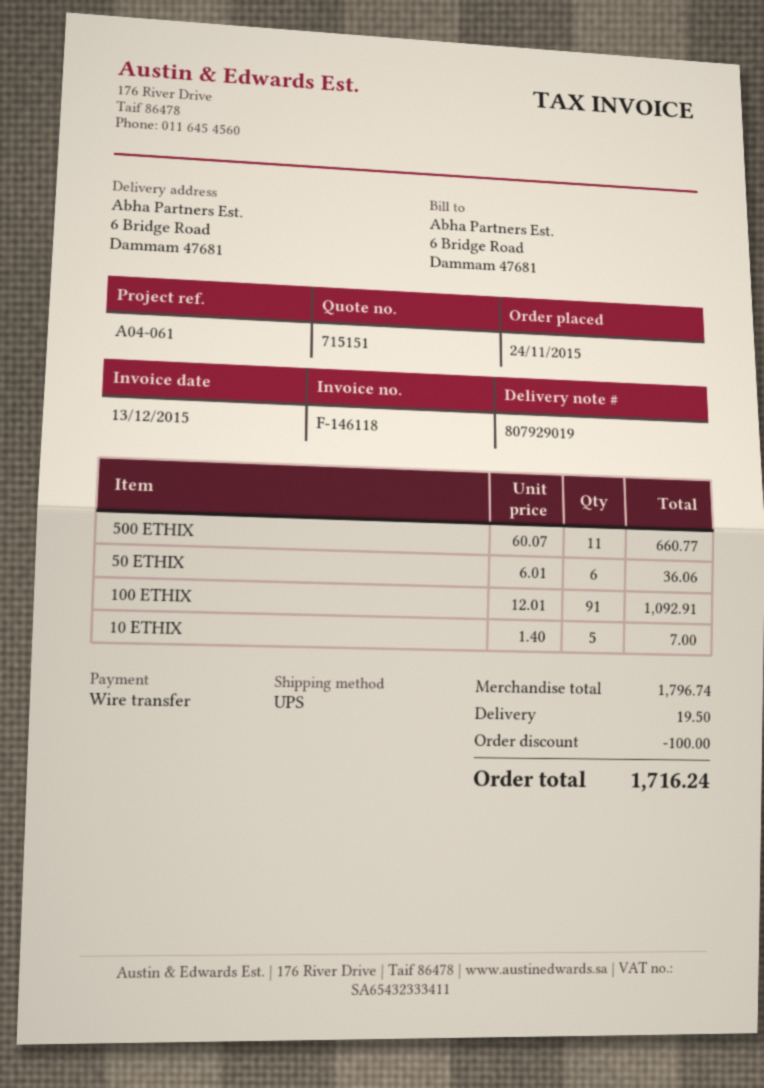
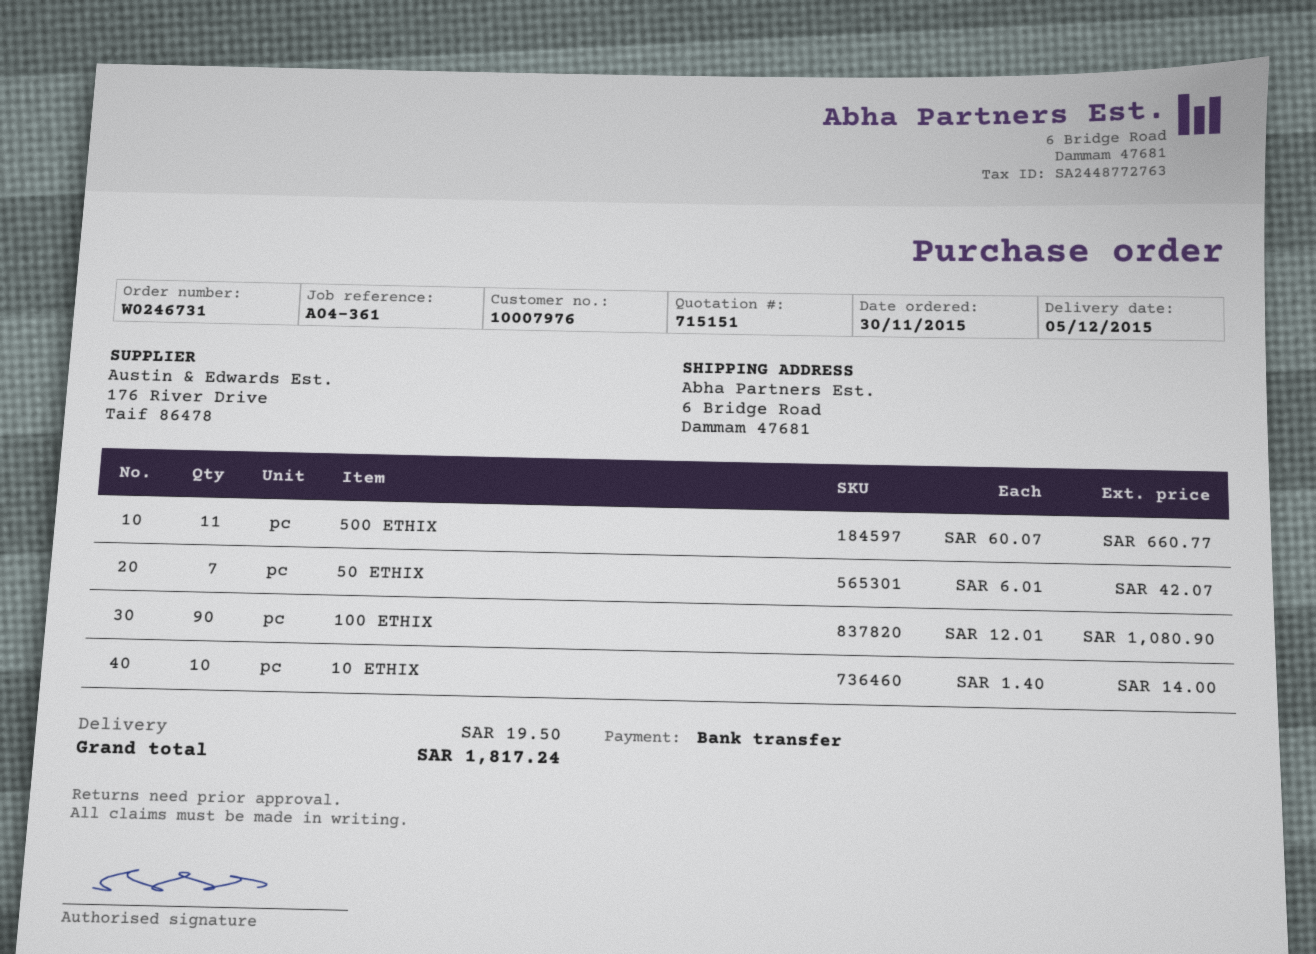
order date: 2015-11-24 -> 2015-11-30
reference: A04-061 -> A04-361
50 ETHIX: 6 x 6.01 = 36.06 -> 7 x 6.01 = 42.07
100 ETHIX: 91 x 12.01 = 1092.91 -> 90 x 12.01 = 1080.90
10 ETHIX: 5 x 1.40 = 7.00 -> 10 x 1.40 = 14.00
discount: 100.00 -> none
total: 1716.24 -> 1817.24

